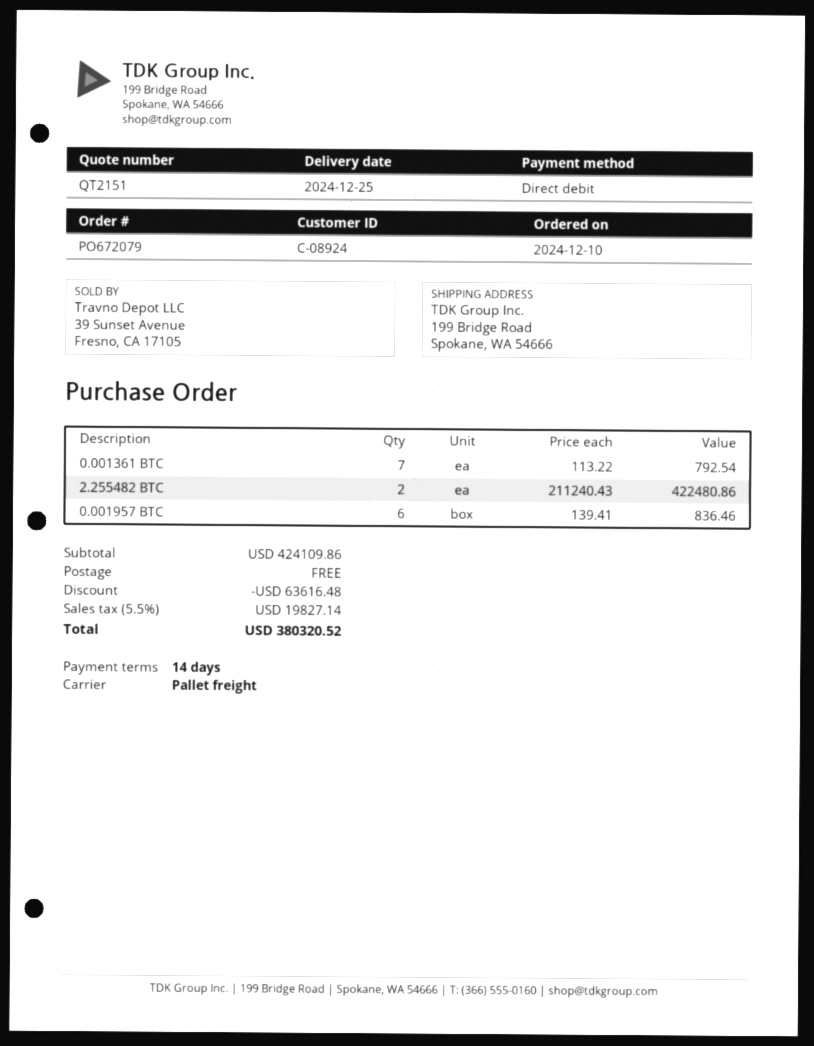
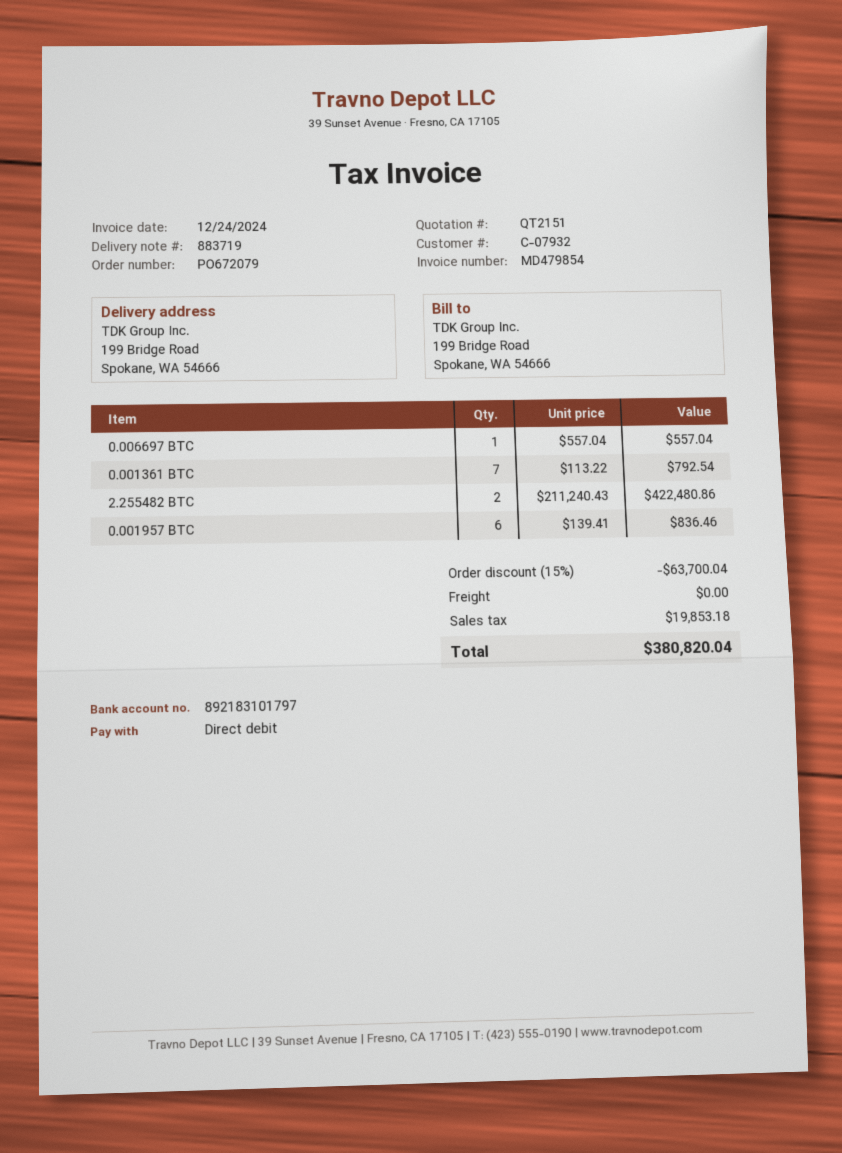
customer number: C-08924 -> C-07932
0.006697 BTC: none -> 1 x 557.04 = 557.04
discount: 63616.48 -> 63700.04
tax: 19827.14 -> 19853.18
total: 380320.52 -> 380820.04

